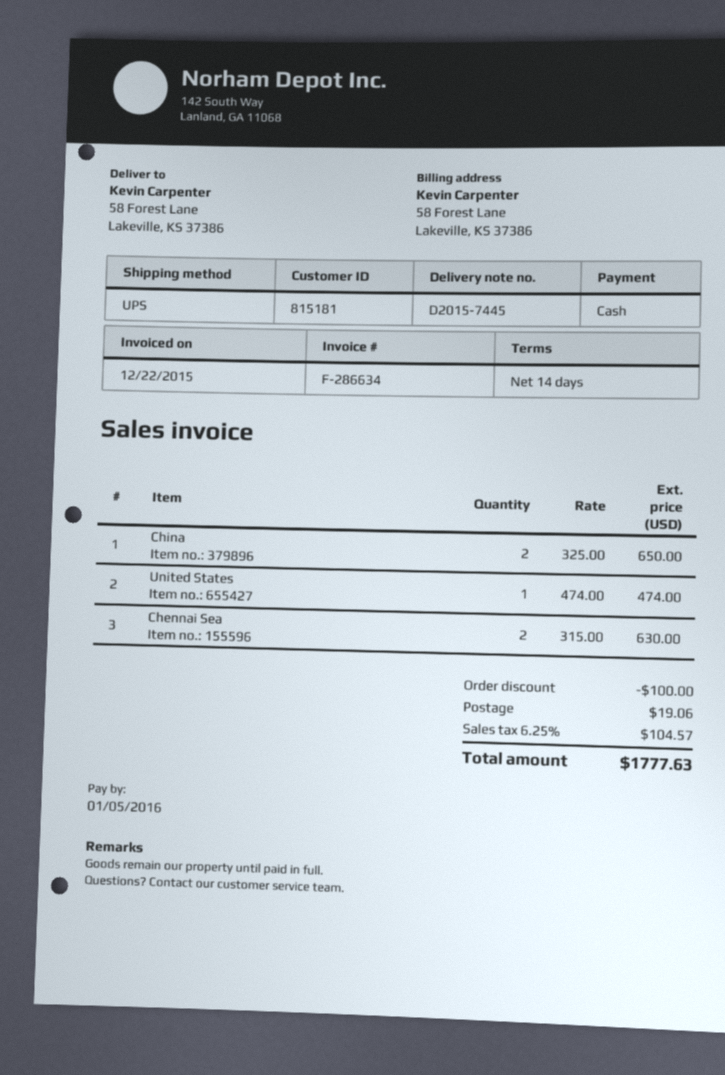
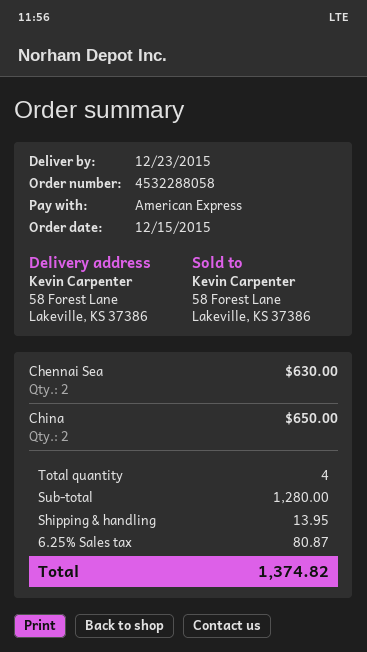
payment method: cash -> American Express
United States: 1 for 474.00 -> none
discount: 100.00 -> none
shipping: 19.06 -> 13.95
tax: 6.25% = 104.57 -> 6.25% = 80.87
total: 1777.63 -> 1374.82

